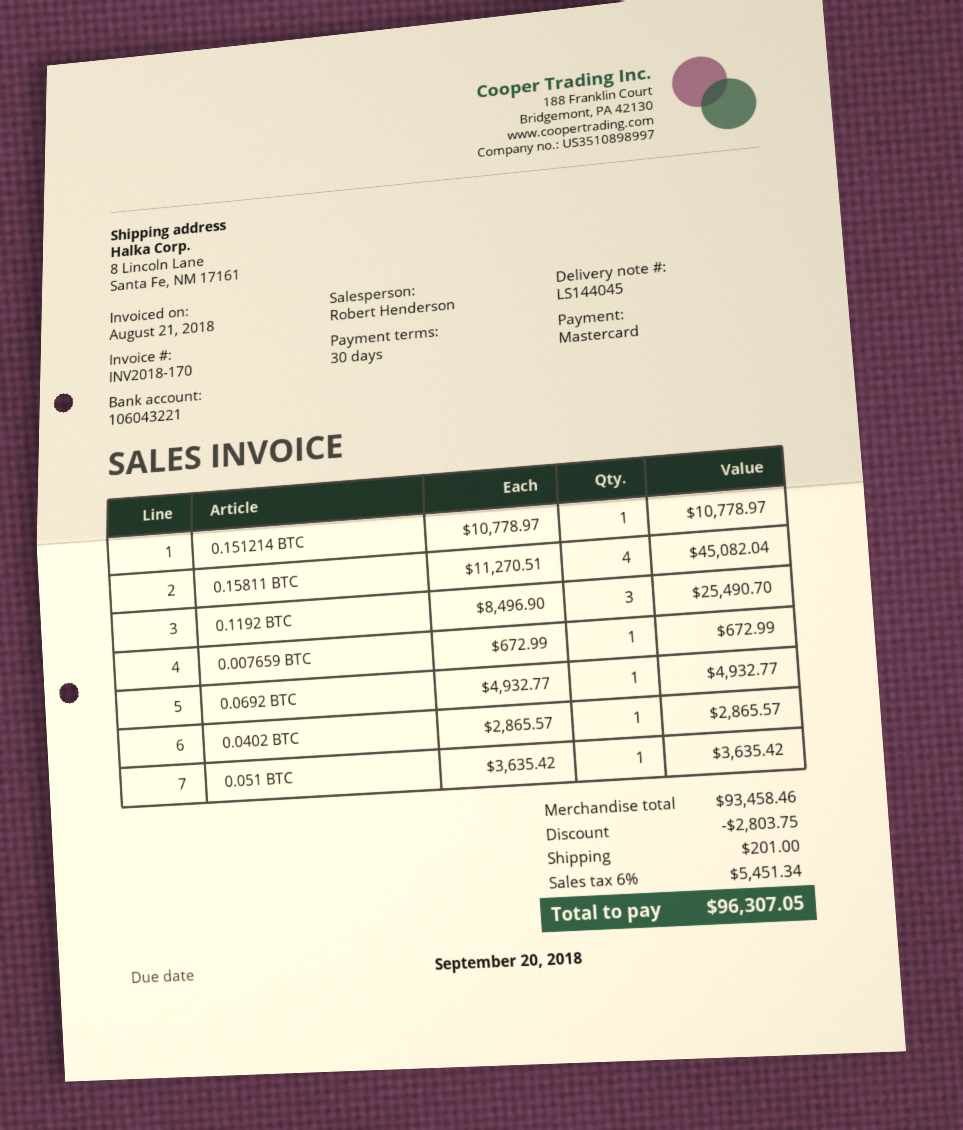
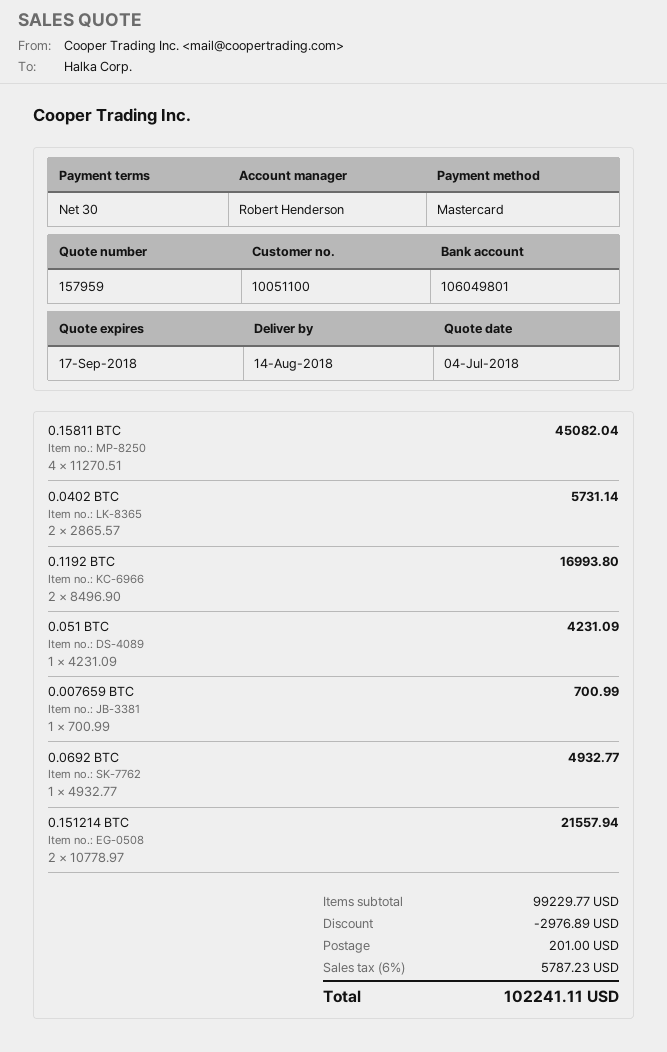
bank account: 106043221 -> 106049801
0.151214 BTC: 1 x 10778.97 = 10778.97 -> 2 x 10778.97 = 21557.94
0.1192 BTC: 3 x 8496.90 = 25490.70 -> 2 x 8496.90 = 16993.80
0.007659 BTC: 1 x 672.99 = 672.99 -> 1 x 700.99 = 700.99
0.0402 BTC: 1 x 2865.57 = 2865.57 -> 2 x 2865.57 = 5731.14
0.051 BTC: 1 x 3635.42 = 3635.42 -> 1 x 4231.09 = 4231.09
subtotal: 93458.46 -> 99229.77
discount: 2803.75 -> 2976.89
tax: 6% = 5451.34 -> 6% = 5787.23
total: 96307.05 -> 102241.11

